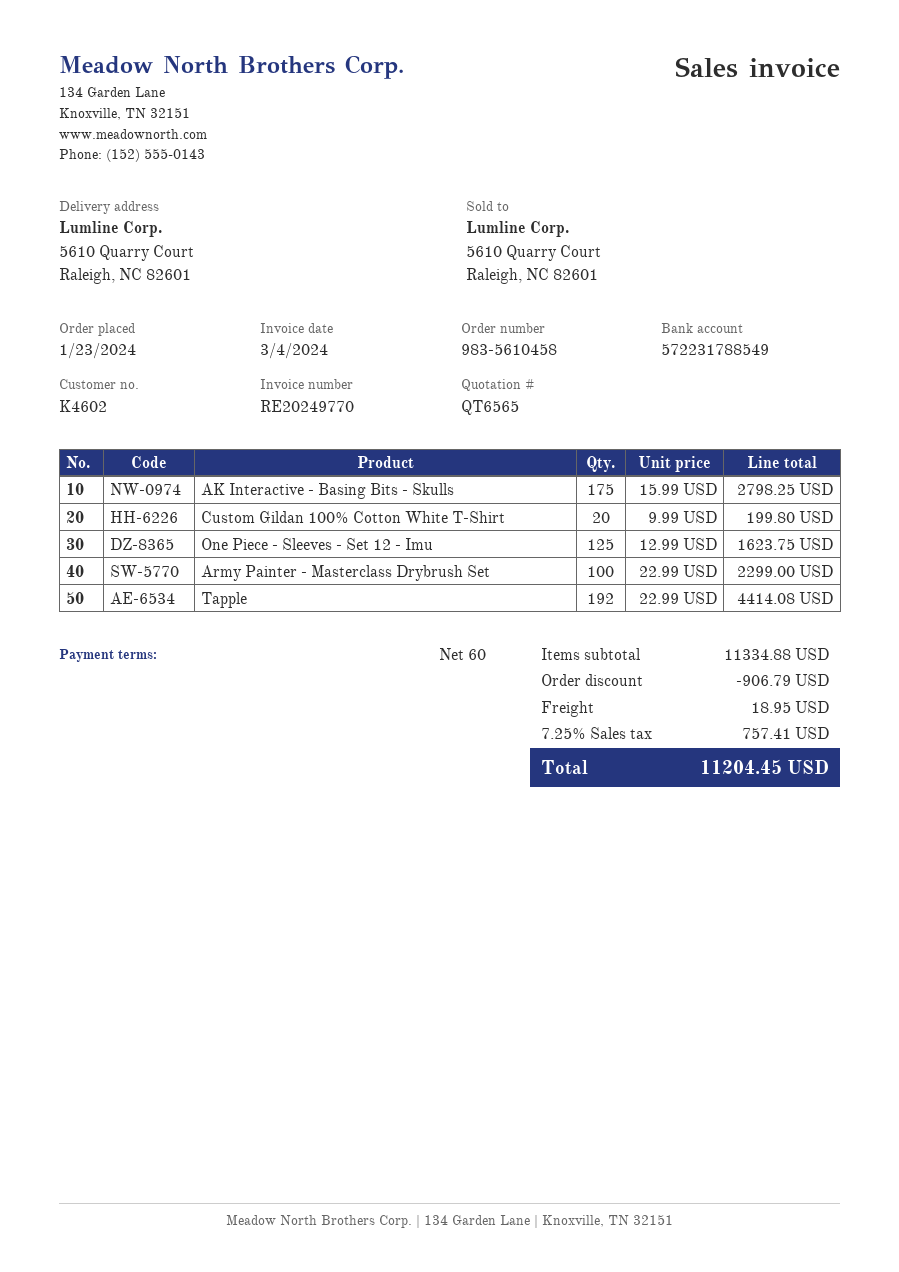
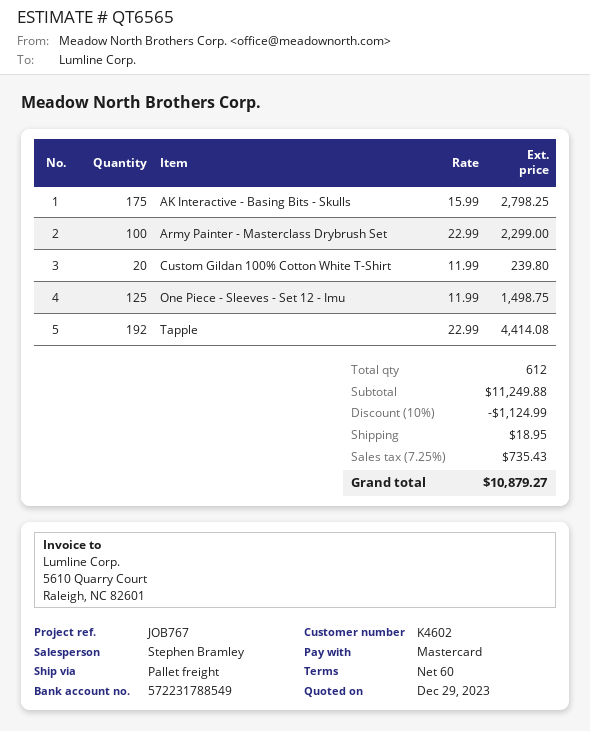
Custom Gildan 100% Cotton White T-Shirt: 20 x 9.99 = 199.80 -> 20 x 11.99 = 239.80
One Piece - Sleeves - Set 12 - Imu: 125 x 12.99 = 1623.75 -> 125 x 11.99 = 1498.75
subtotal: 11334.88 -> 11249.88
discount: 906.79 -> 1124.99
tax: 7.25% = 757.41 -> 7.25% = 735.43
total: 11204.45 -> 10879.27

